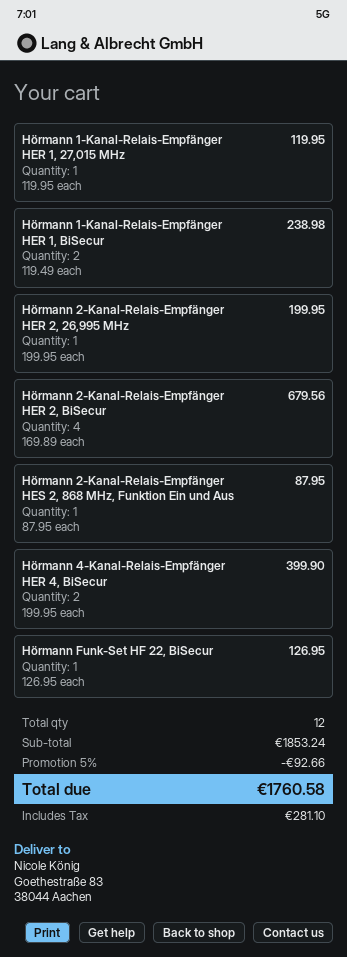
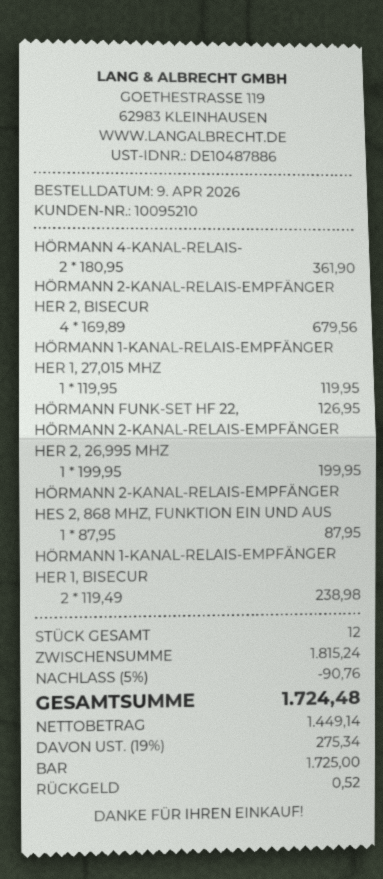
Hörmann 4-Kanal-Relais-Empfänger HER 4, BiSecur: 2 x 199.95 = 399.90 -> 2 x 180.95 = 361.90
subtotal: 1853.24 -> 1815.24
discount: 5% = 92.66 -> 5% = 90.76
tax: 281.10 -> 275.34
total: 1760.58 -> 1724.48

